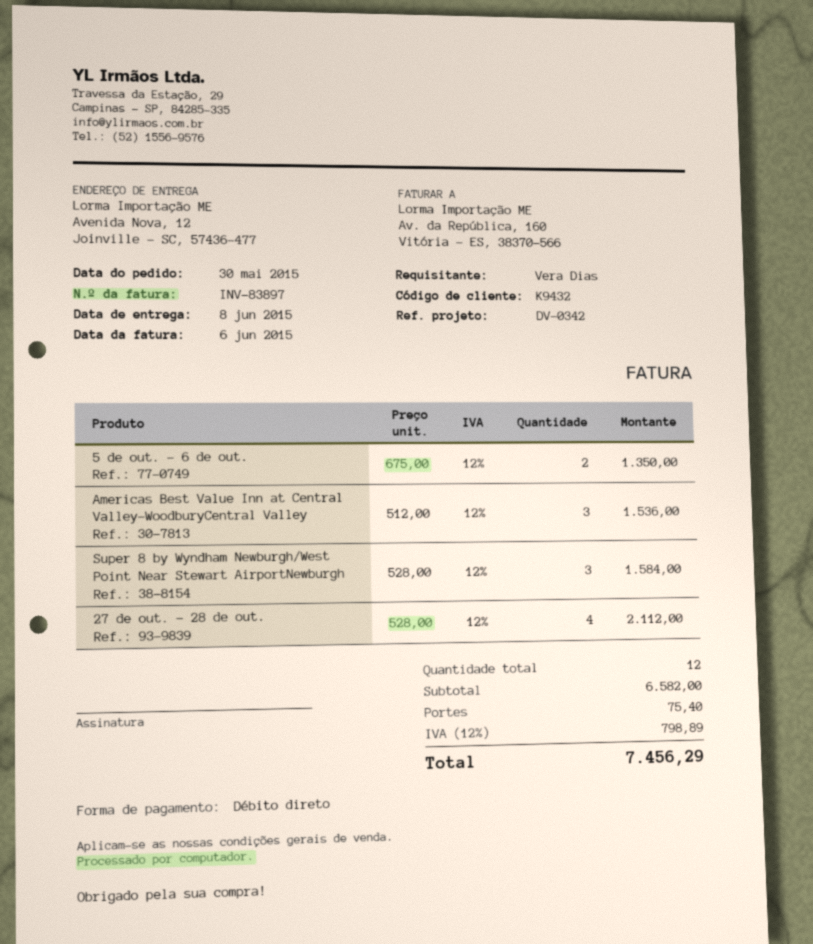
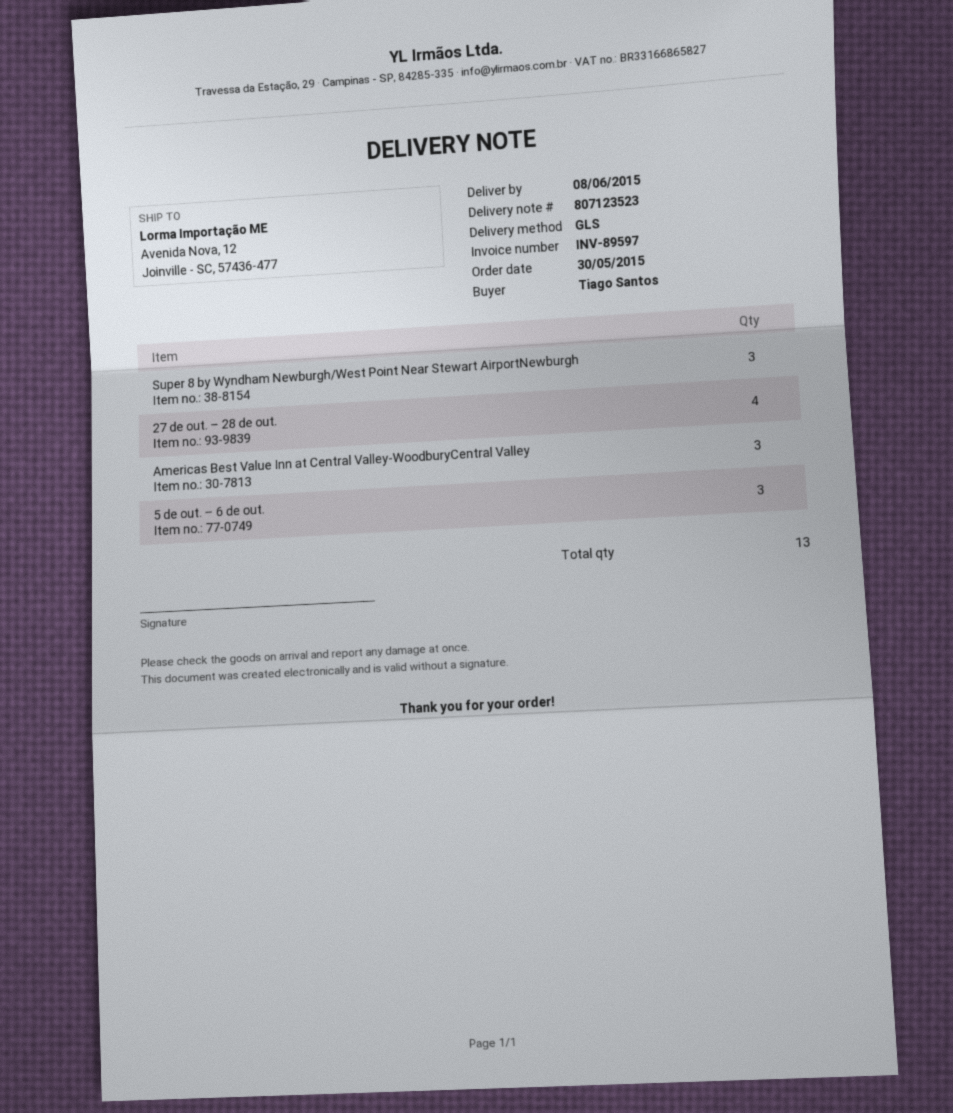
invoice number: INV-83897 -> INV-89597
ordered by: Vera Dias -> Tiago Santos
5 de out. – 6 de out.: 2 -> 3
total quantity: 12 -> 13

